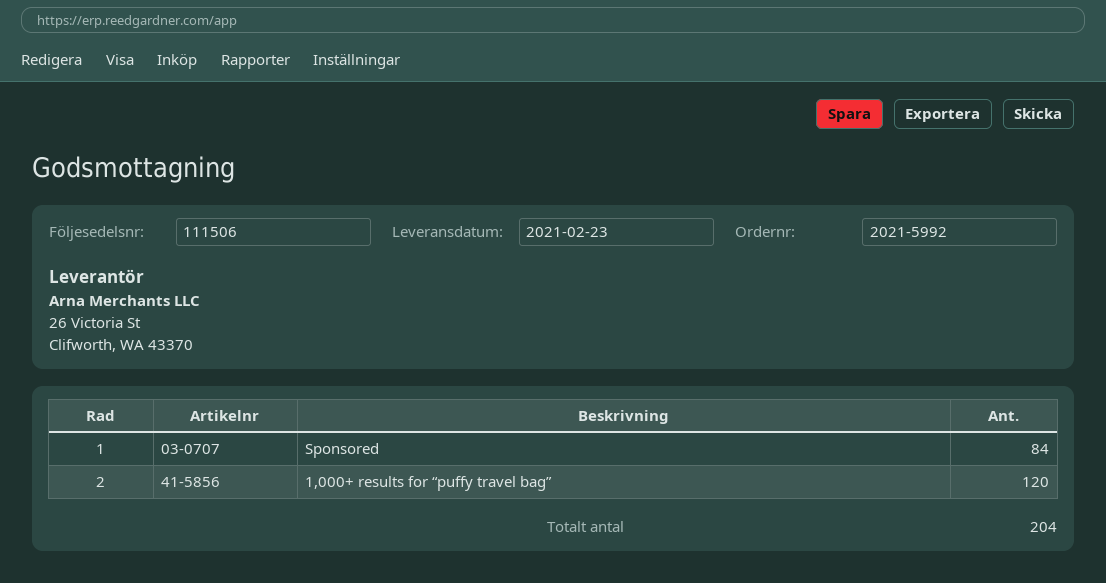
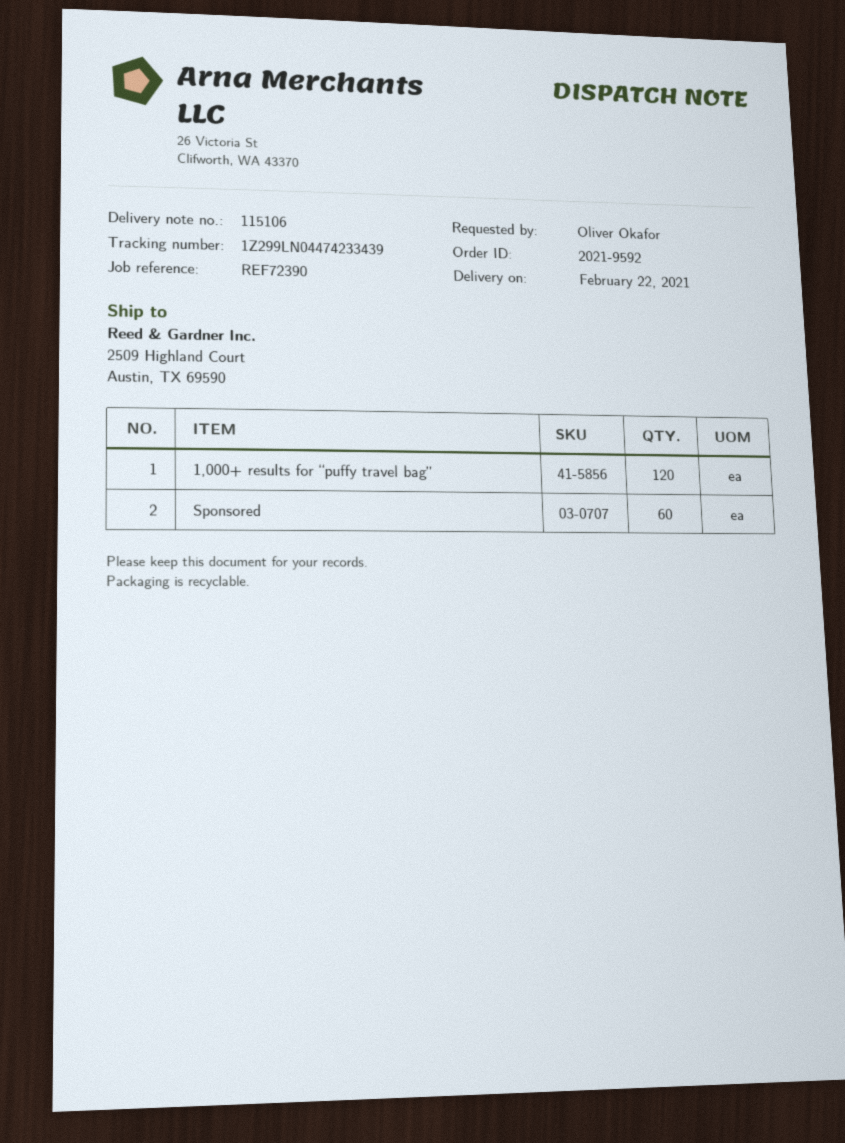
order number: 2021-5992 -> 2021-9592
delivery note number: 111506 -> 115106
delivery date: 2021-02-23 -> 2021-02-22
Sponsored: 84 -> 60

